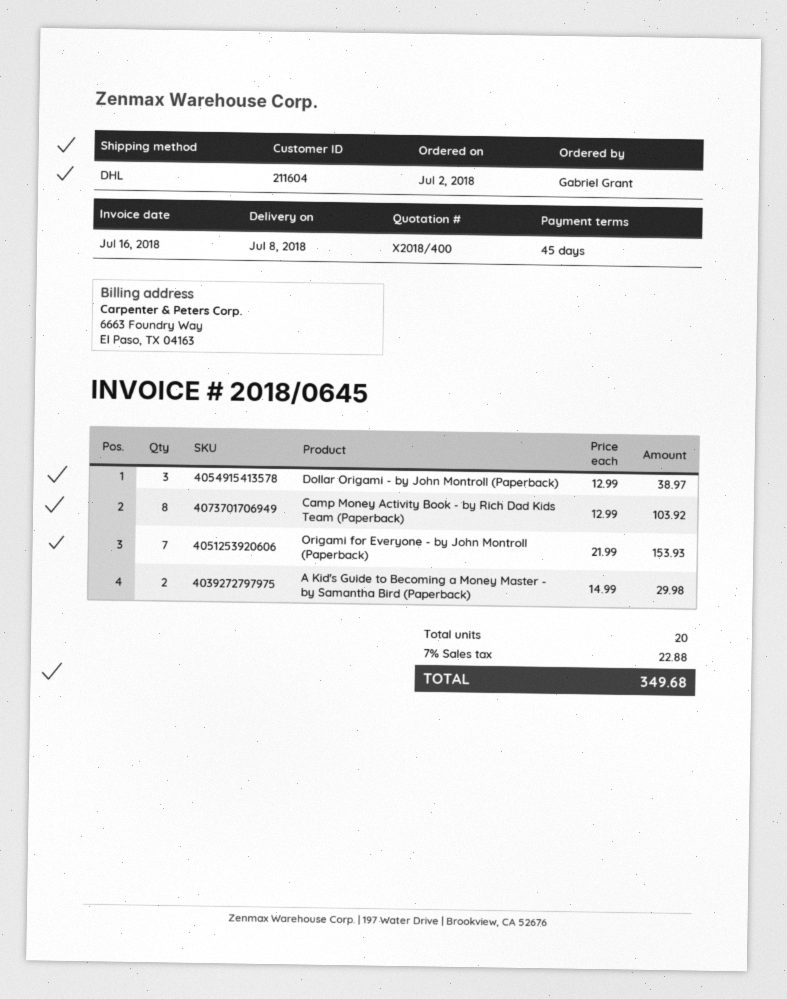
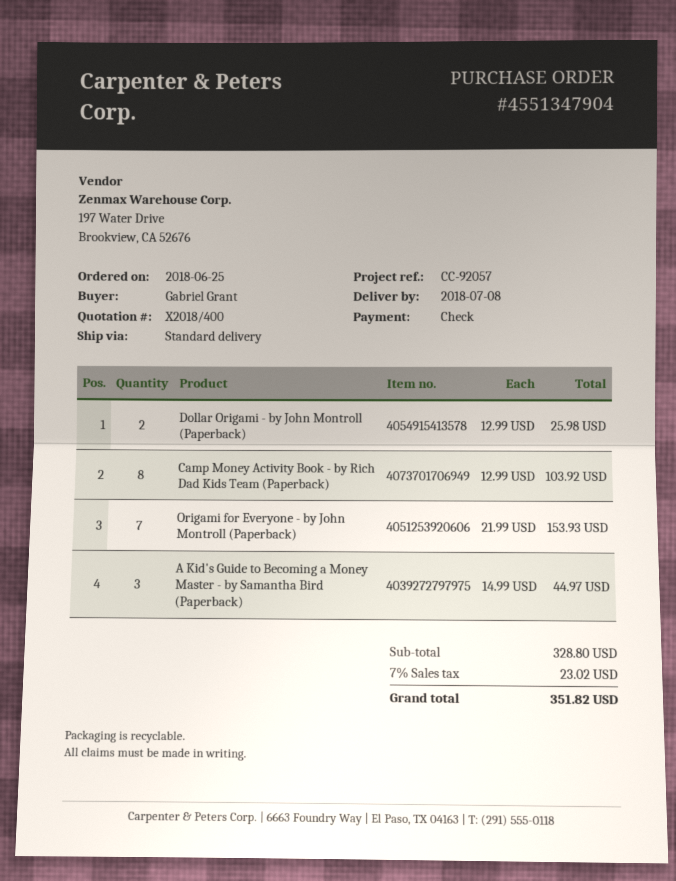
order date: 2018-07-02 -> 2018-06-25
shipping method: DHL -> standard
Dollar Origami - by John Montroll (Paperback): 3 x 12.99 = 38.97 -> 2 x 12.99 = 25.98
A Kid's Guide to Becoming a Money Master - by Samantha Bird (Paperback): 2 x 14.99 = 29.98 -> 3 x 14.99 = 44.97
tax: 7% = 22.88 -> 7% = 23.02
total: 349.68 -> 351.82

